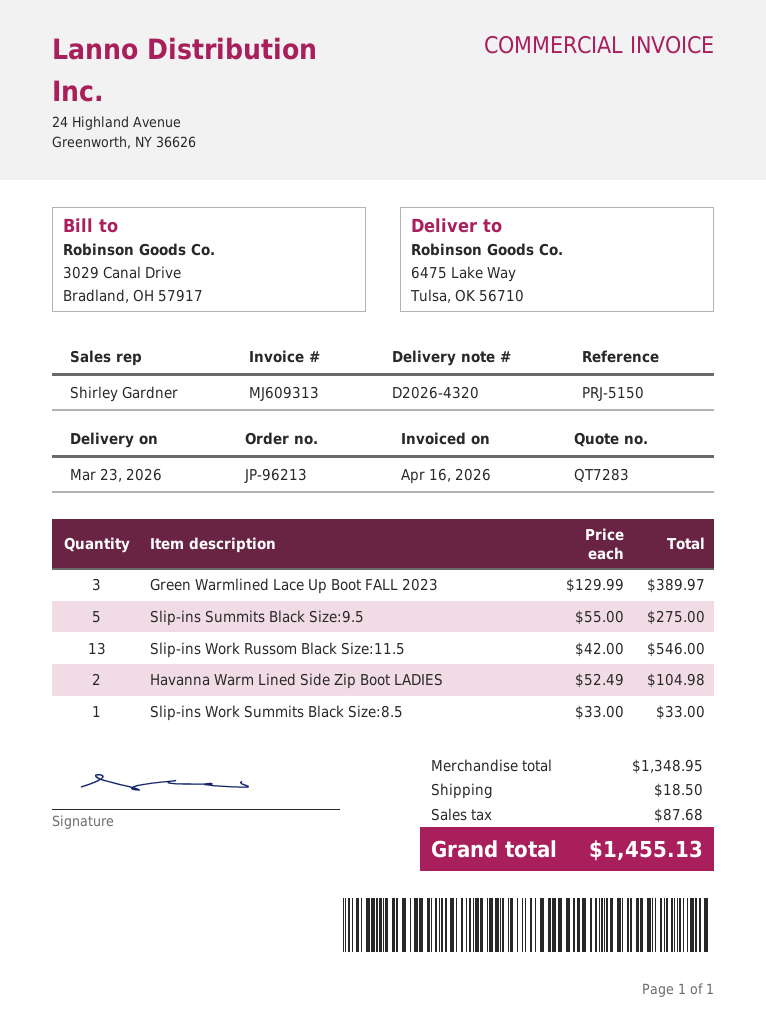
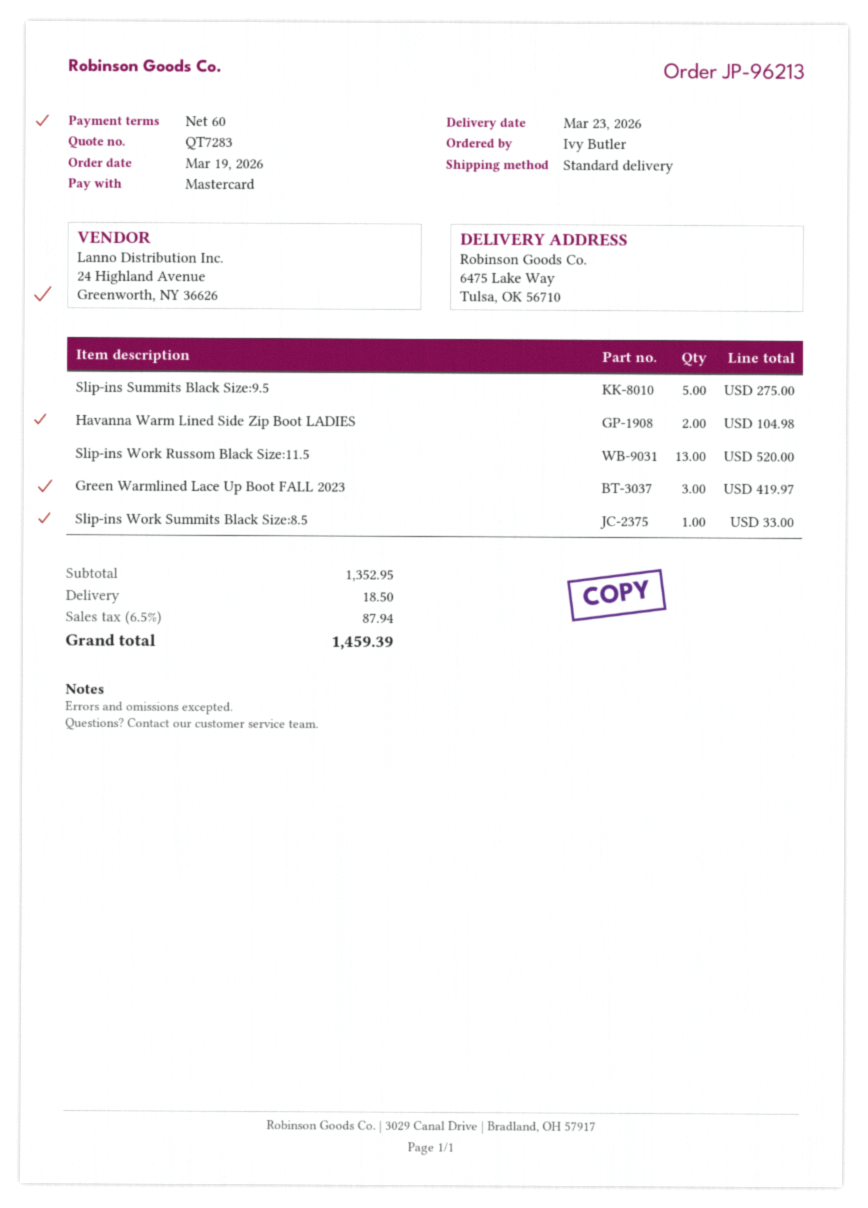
Green Warmlined Lace Up Boot FALL 2023: 3 for 389.97 -> 3 for 419.97
Slip-ins Work Russom Black Size:11.5: 13 for 546.00 -> 13 for 520.00
subtotal: 1348.95 -> 1352.95
tax: 87.68 -> 87.94
total: 1455.13 -> 1459.39

